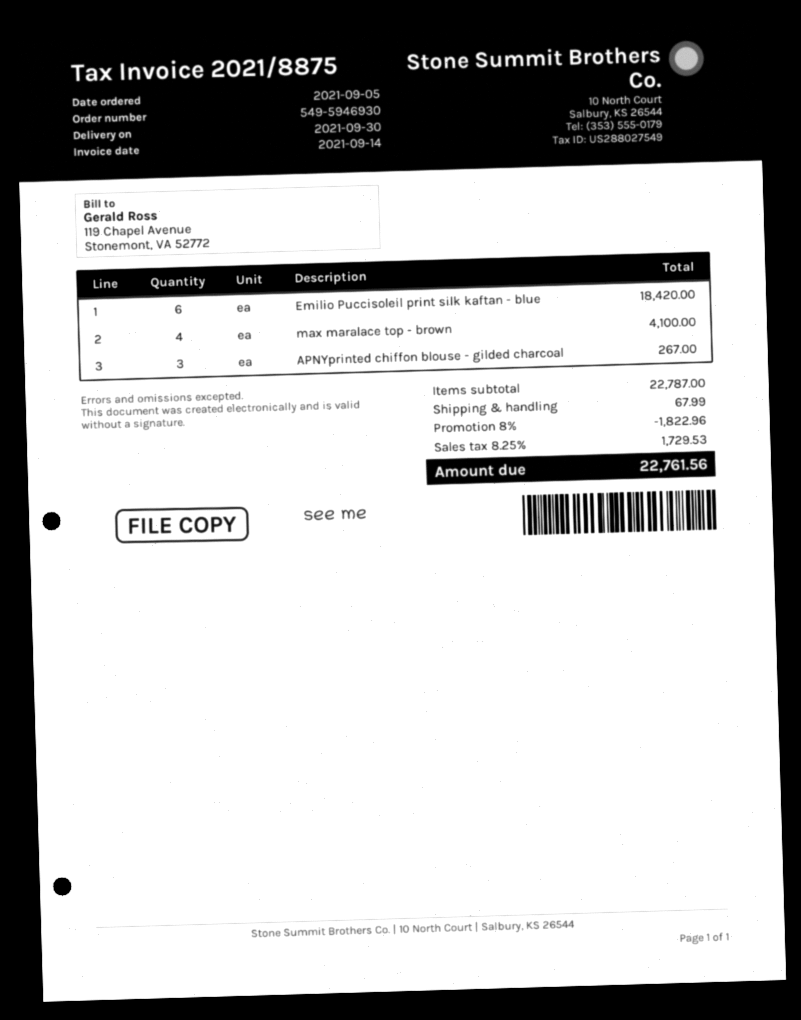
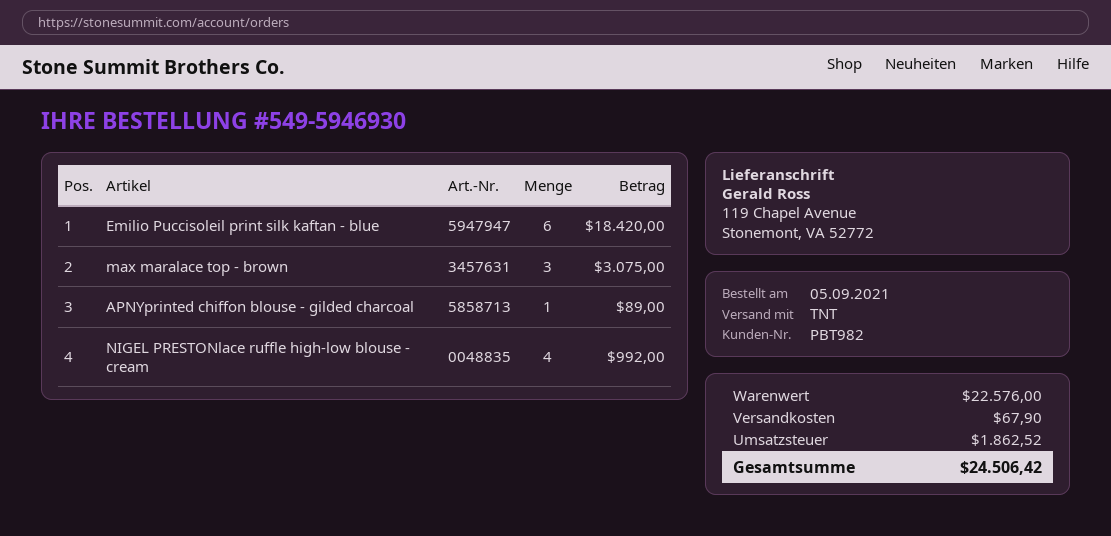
max maralace top - brown: 4 for 4100.00 -> 3 for 3075.00
APNYprinted chiffon blouse - gilded charcoal: 3 for 267.00 -> 1 for 89.00
NIGEL PRESTONlace ruffle high-low blouse - cream: none -> 4 for 992.00
subtotal: 22787.00 -> 22576.00
discount: 8% = 1822.96 -> none
shipping: 67.99 -> 67.90
tax: 1729.53 -> 1862.52
total: 22761.56 -> 24506.42

